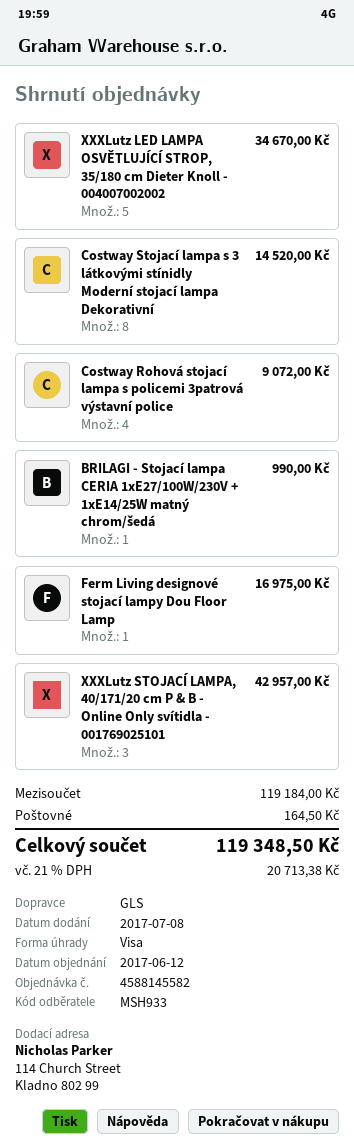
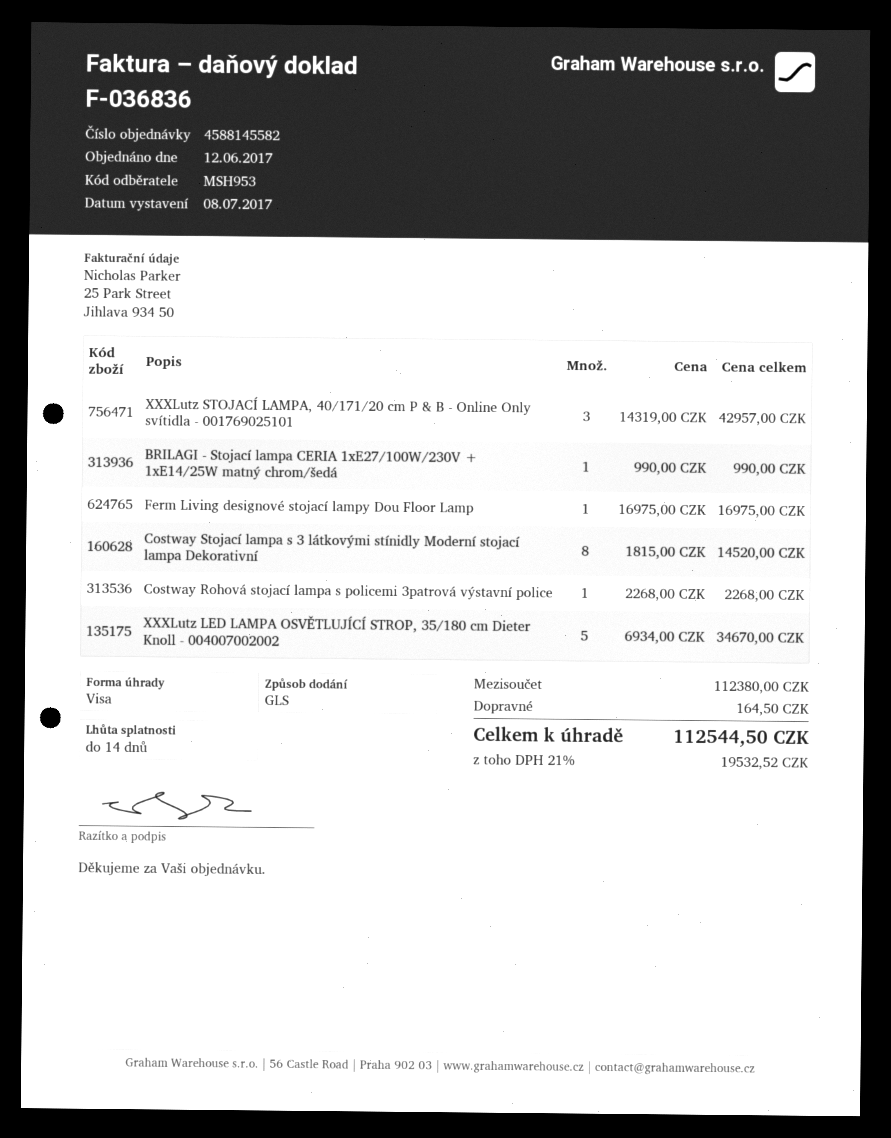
customer number: MSH933 -> MSH953
Costway Rohová stojací lampa s policemi 3patrová výstavní police: 4 for 9072.00 -> 1 for 2268.00
subtotal: 119184.00 -> 112380.00
tax: 21% = 20713.38 -> 21% = 19532.52
total: 119348.50 -> 112544.50

